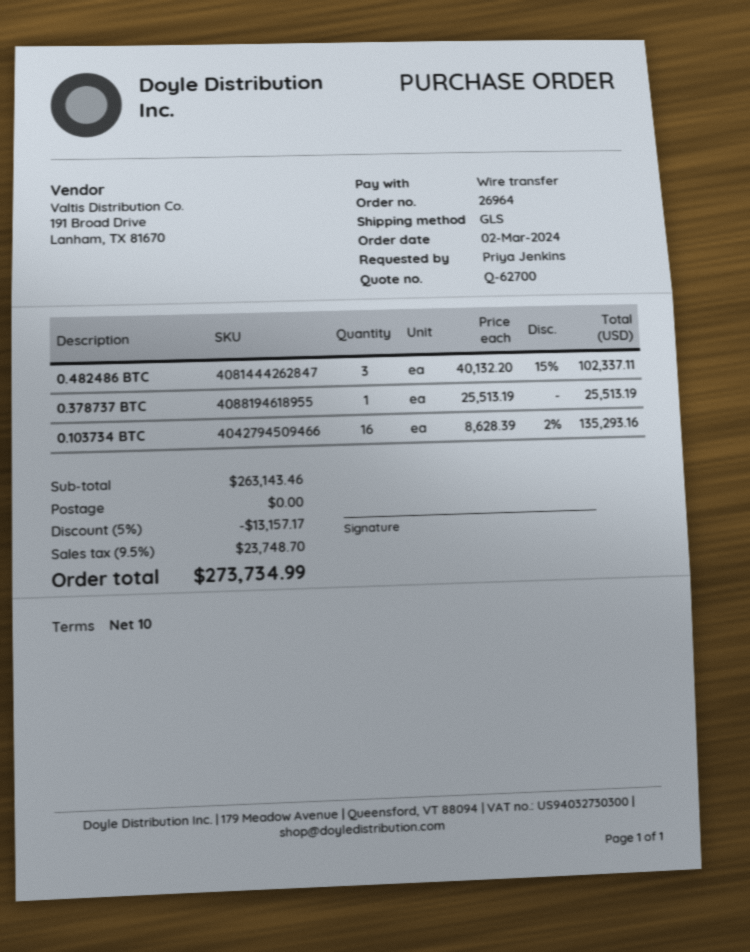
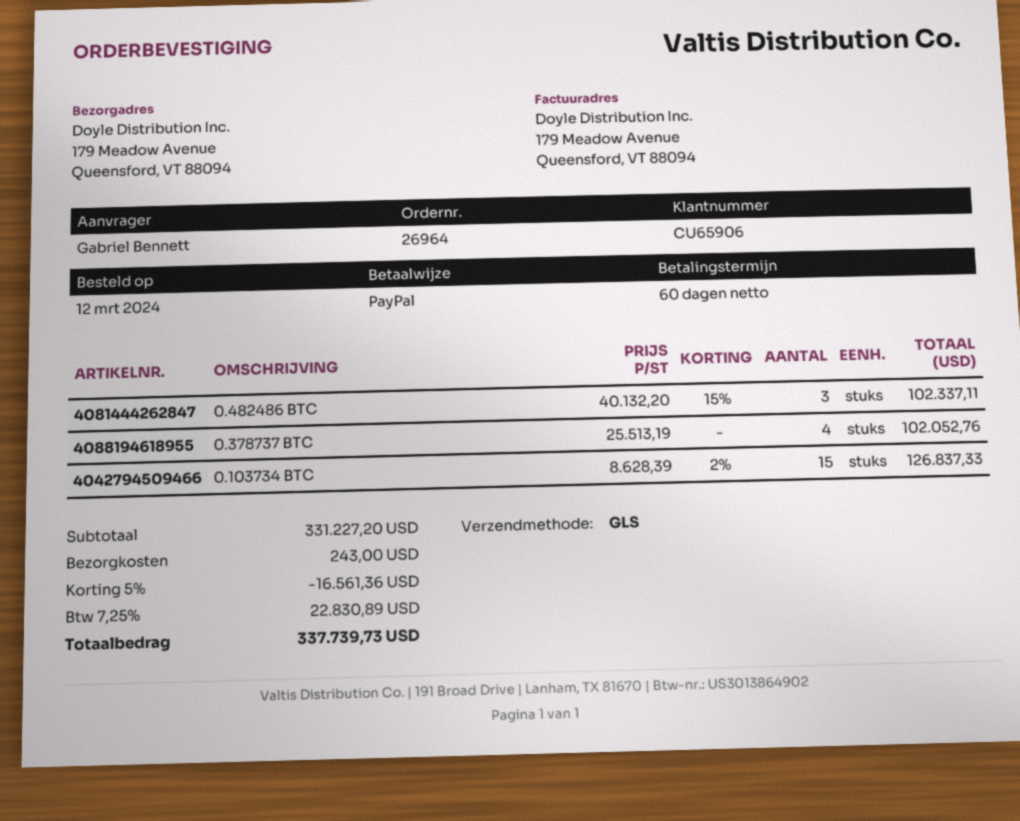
order date: 2024-03-02 -> 2024-03-12
payment terms: 10 days -> 60 days
ordered by: Priya Jenkins -> Gabriel Bennett
payment method: bank transfer -> PayPal
0.378737 BTC: 1 x 25513.19 = 25513.19 -> 4 x 25513.19 = 102052.76
0.103734 BTC: 16 x 8628.39 - 2% = 135293.16 -> 15 x 8628.39 - 2% = 126837.33
subtotal: 263143.46 -> 331227.20
discount: 5% = 13157.17 -> 5% = 16561.36
shipping: 0.00 -> 243.00
tax: 9.5% = 23748.70 -> 7.25% = 22830.89
total: 273734.99 -> 337739.73

